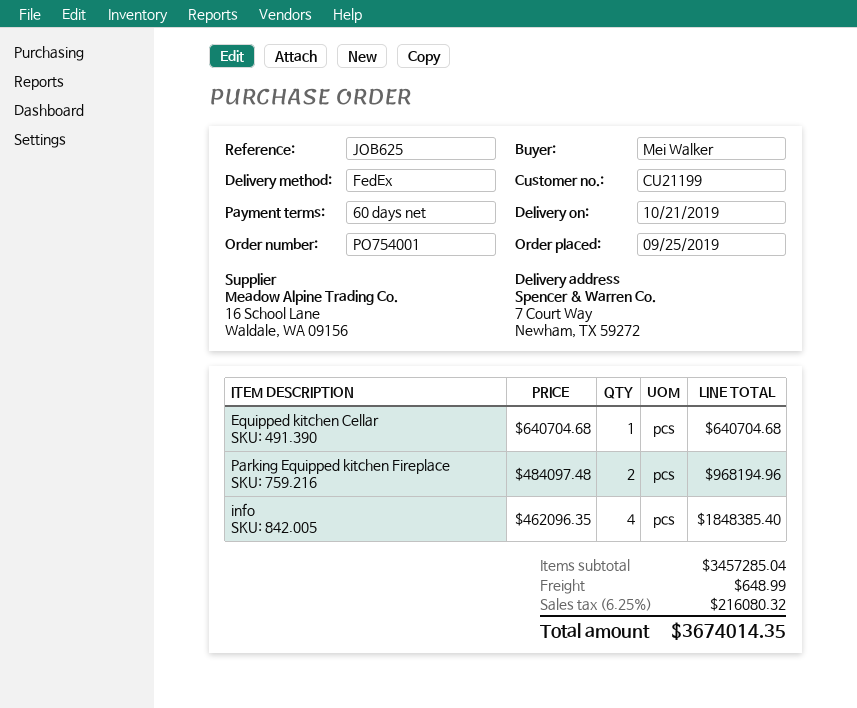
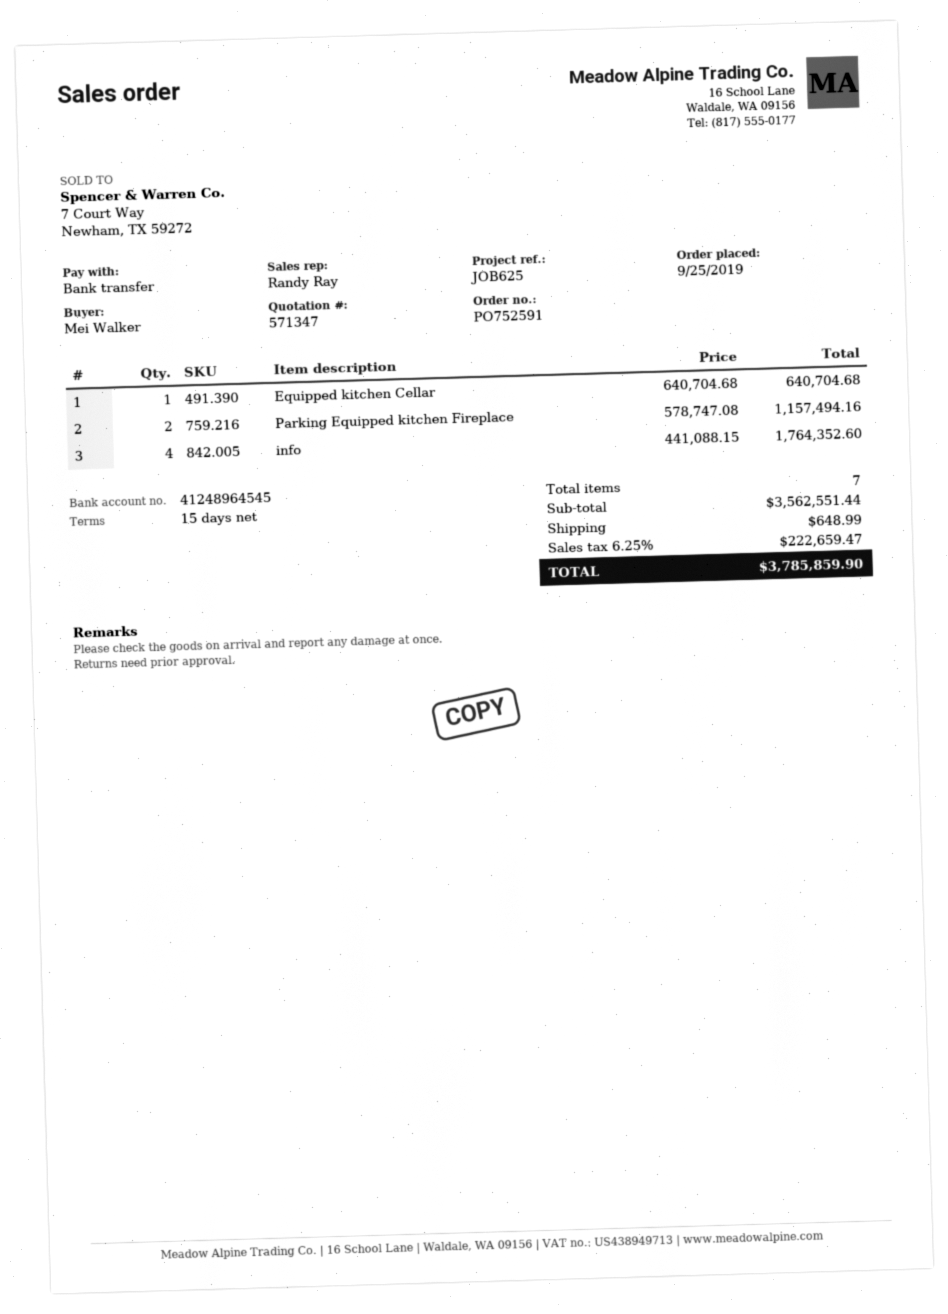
order number: PO754001 -> PO752591
payment terms: 60 days -> 15 days
Parking Equipped kitchen Fireplace: 2 x 484097.48 = 968194.96 -> 2 x 578747.08 = 1157494.16
info: 4 x 462096.35 = 1848385.40 -> 4 x 441088.15 = 1764352.60
subtotal: 3457285.04 -> 3562551.44
tax: 6.25% = 216080.32 -> 6.25% = 222659.47
total: 3674014.35 -> 3785859.90

